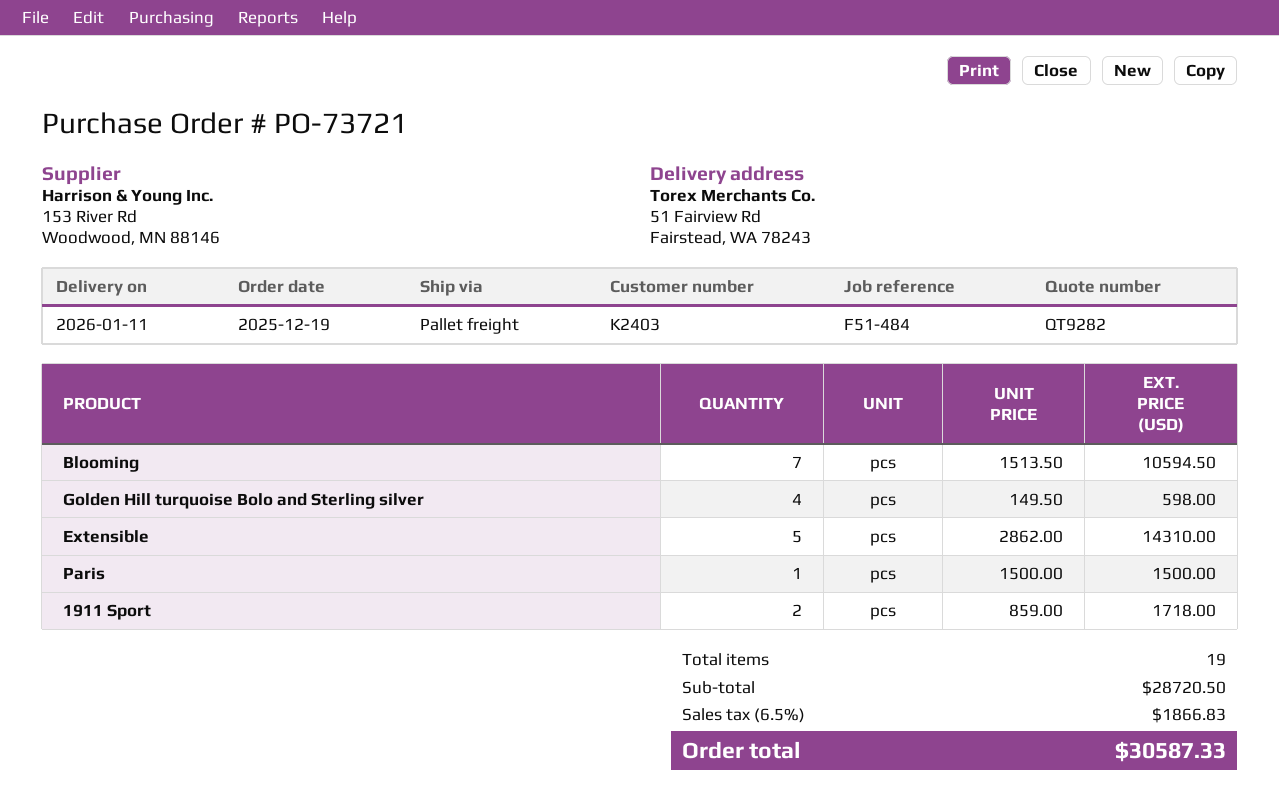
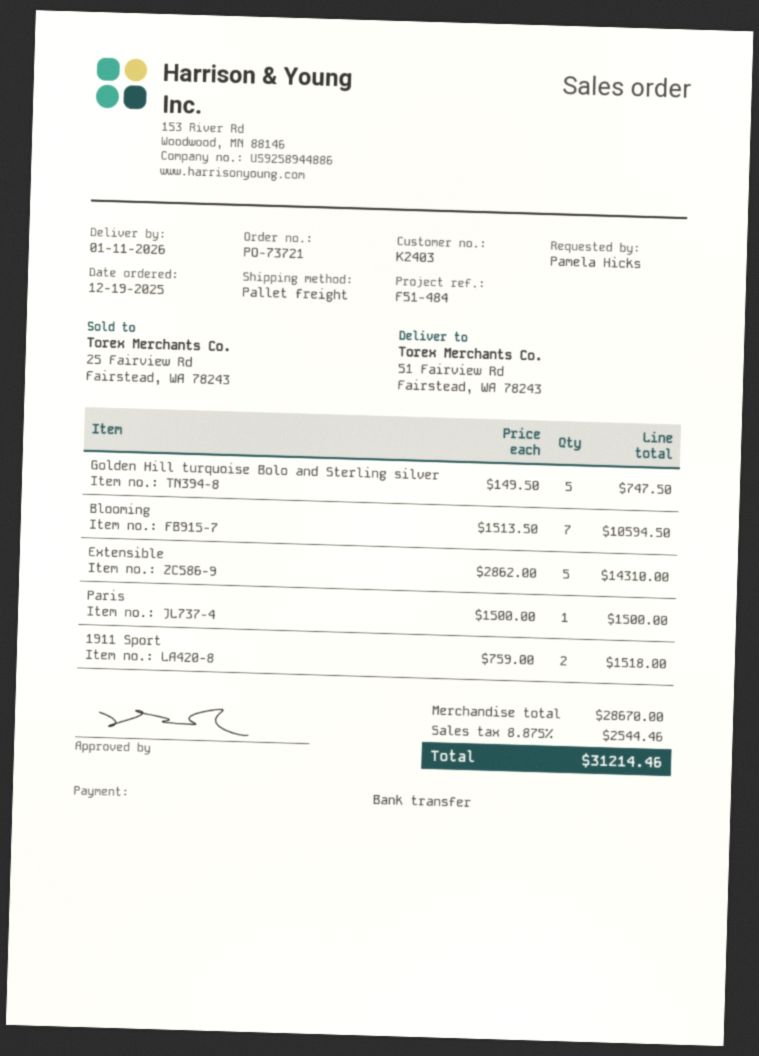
Golden Hill turquoise Bolo and Sterling silver: 4 x 149.50 = 598.00 -> 5 x 149.50 = 747.50
1911 Sport: 2 x 859.00 = 1718.00 -> 2 x 759.00 = 1518.00
subtotal: 28720.50 -> 28670.00
tax: 6.5% = 1866.83 -> 8.875% = 2544.46
total: 30587.33 -> 31214.46

